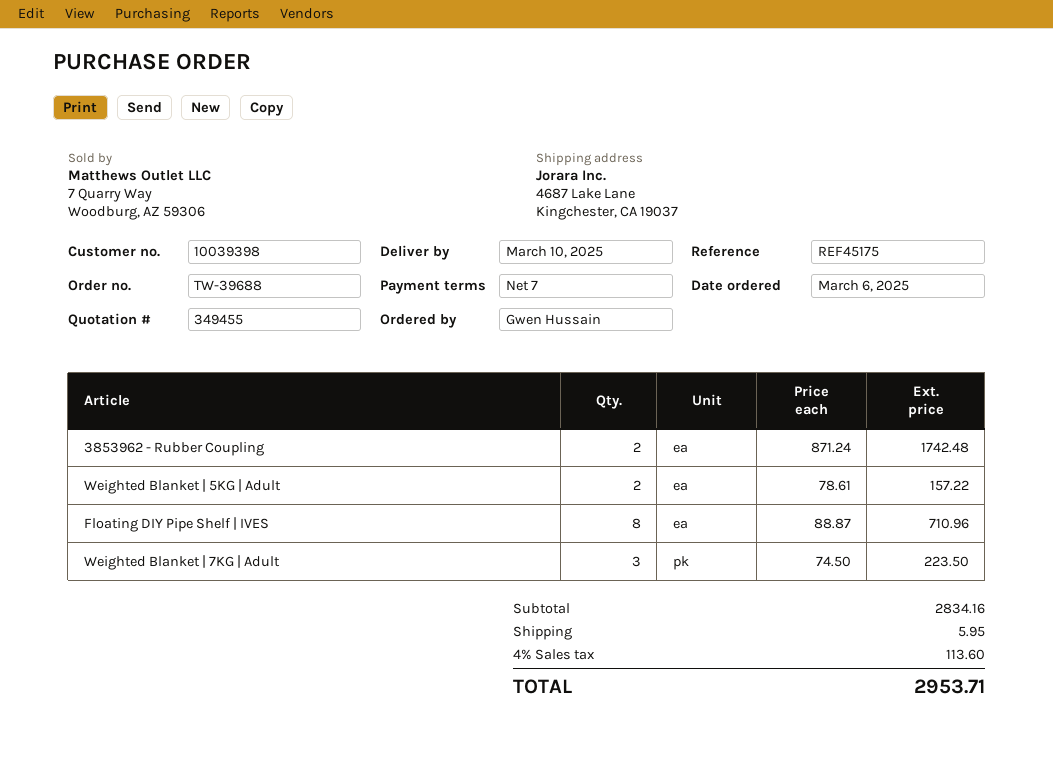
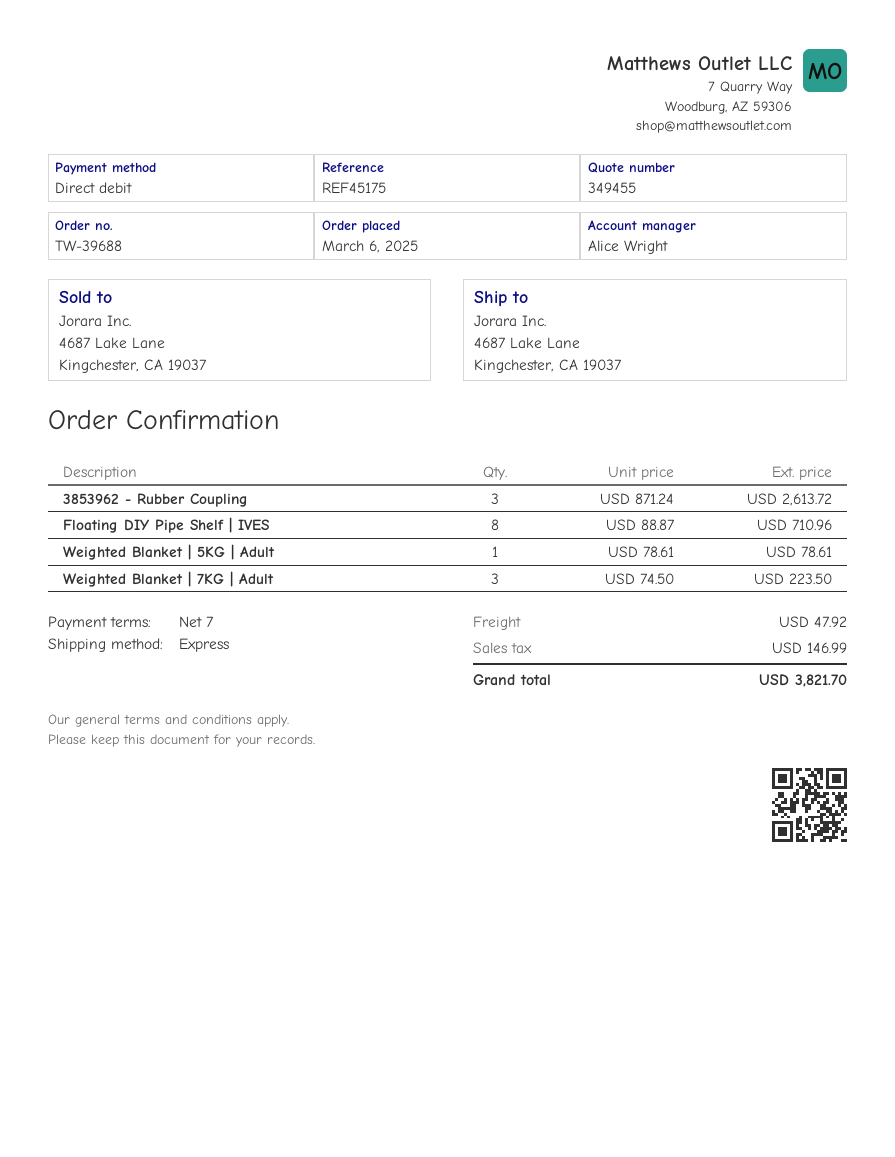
3853962 - Rubber Coupling: 2 x 871.24 = 1742.48 -> 3 x 871.24 = 2613.72
Weighted Blanket | 5KG | Adult: 2 x 78.61 = 157.22 -> 1 x 78.61 = 78.61
shipping: 5.95 -> 47.92
tax: 113.60 -> 146.99
total: 2953.71 -> 3821.70

